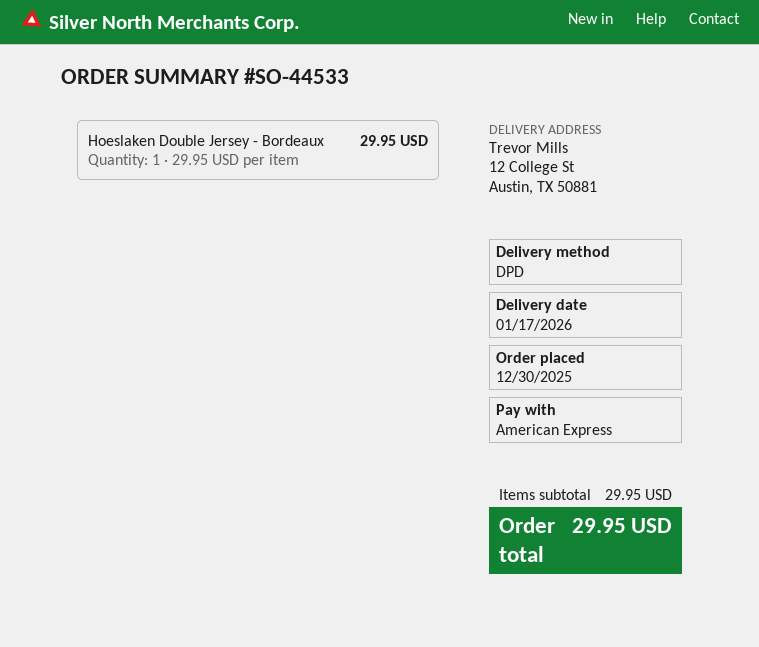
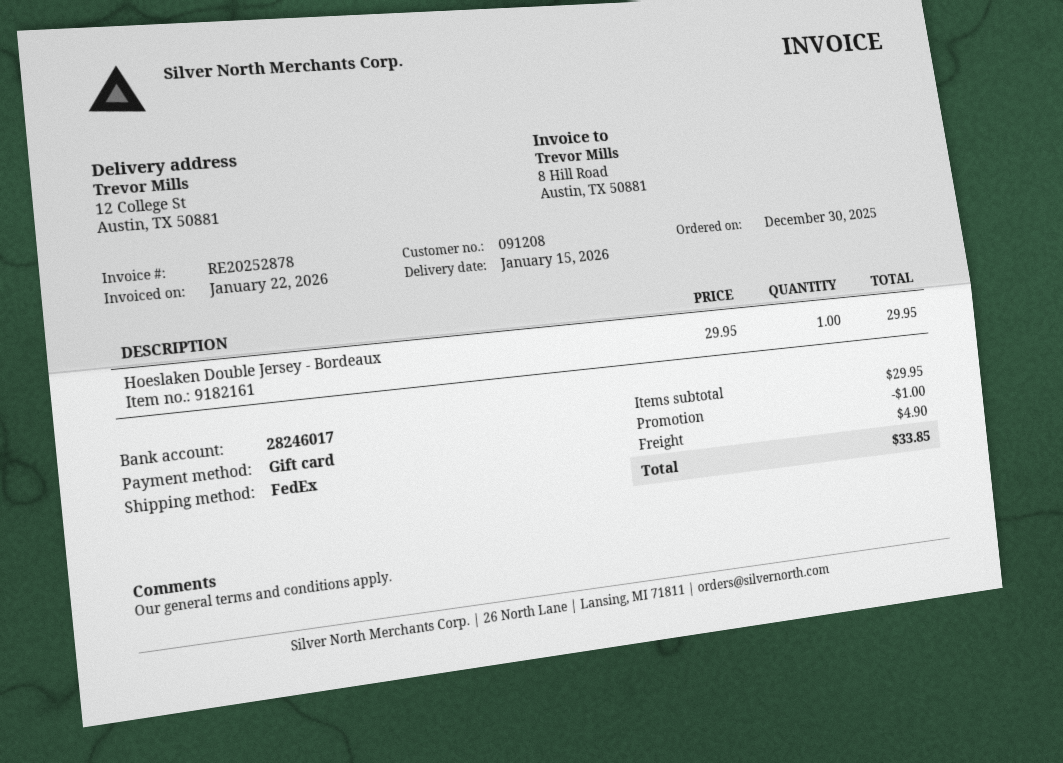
delivery date: 2026-01-17 -> 2026-01-15
payment method: American Express -> gift card
shipping method: DPD -> FedEx
discount: none -> 1.00
shipping: none -> 4.90
total: 29.95 -> 33.85

